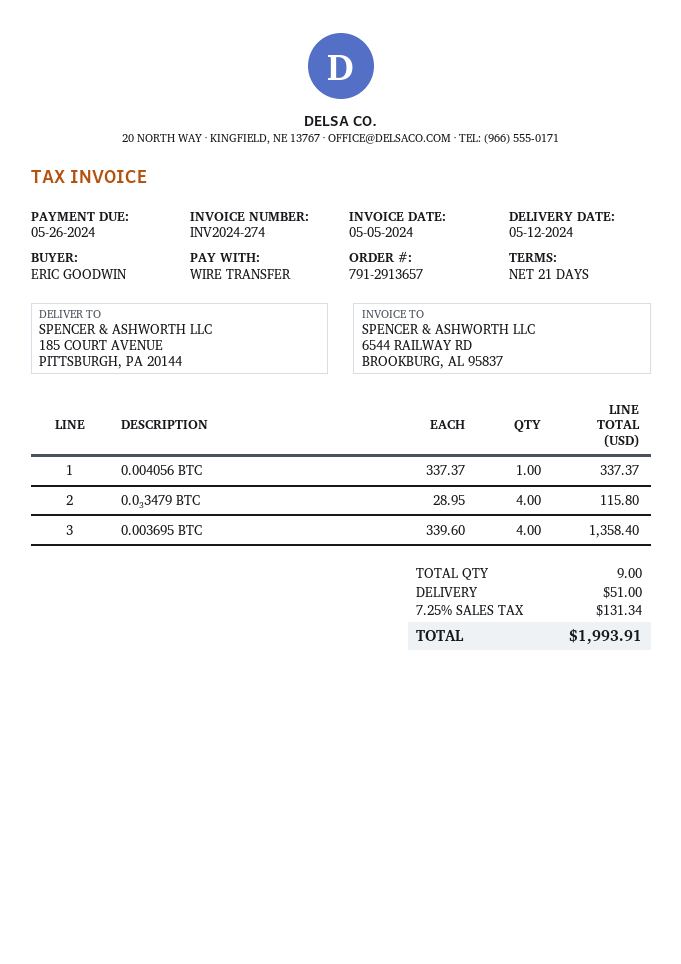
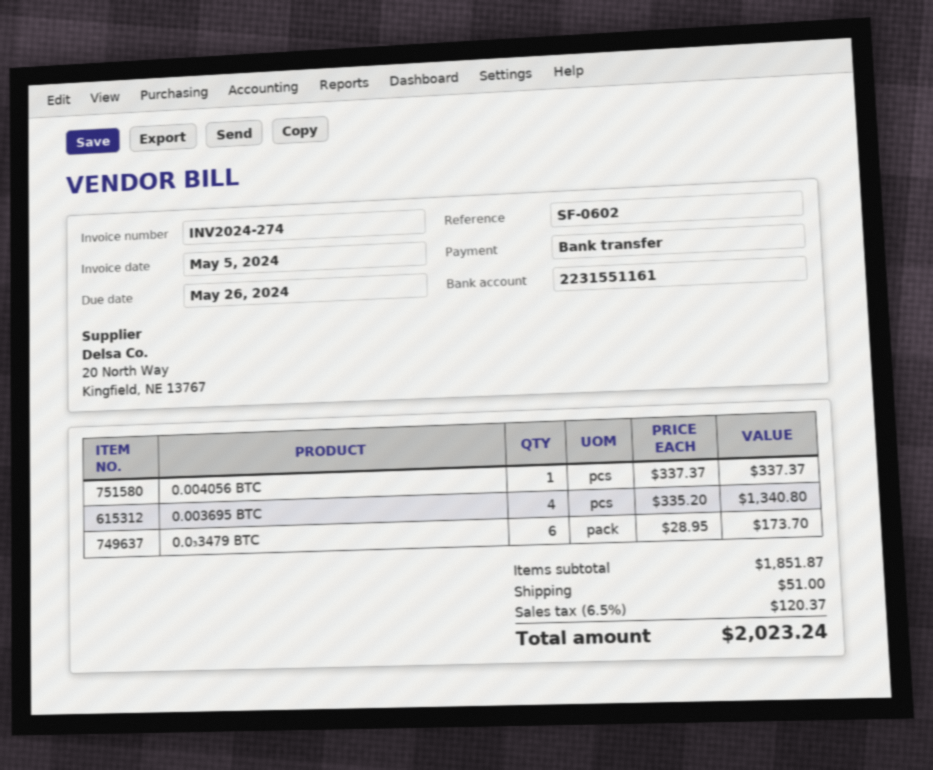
0.0₃3479 BTC: 4 x 28.95 = 115.80 -> 6 x 28.95 = 173.70
0.003695 BTC: 4 x 339.60 = 1358.40 -> 4 x 335.20 = 1340.80
tax: 7.25% = 131.34 -> 6.5% = 120.37
total: 1993.91 -> 2023.24

